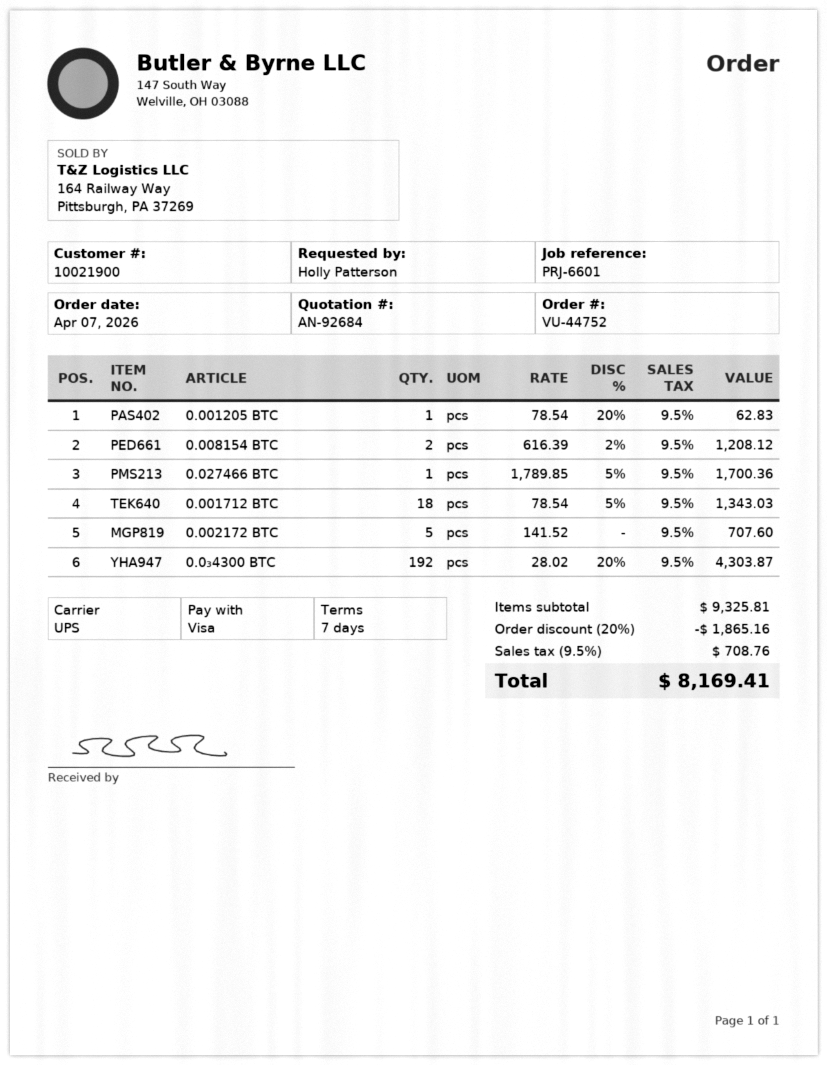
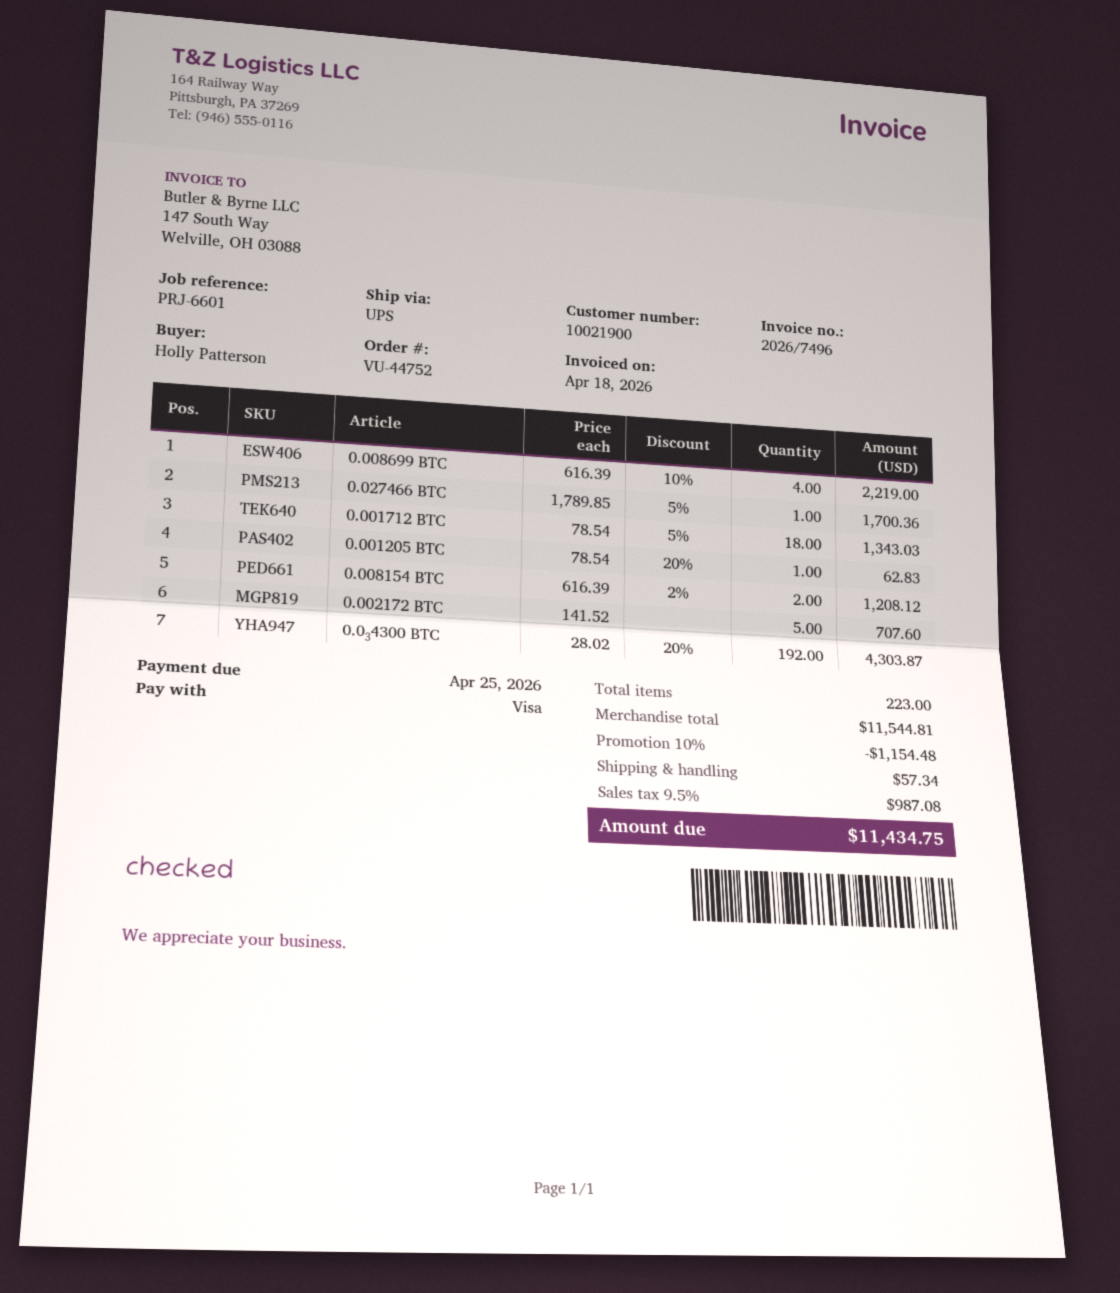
0.008699 BTC: none -> 4 x 616.39 - 10% = 2219.00
subtotal: 9325.81 -> 11544.81
discount: 20% = 1865.16 -> 10% = 1154.48
shipping: none -> 57.34
tax: 9.5% = 708.76 -> 9.5% = 987.08
total: 8169.41 -> 11434.75

